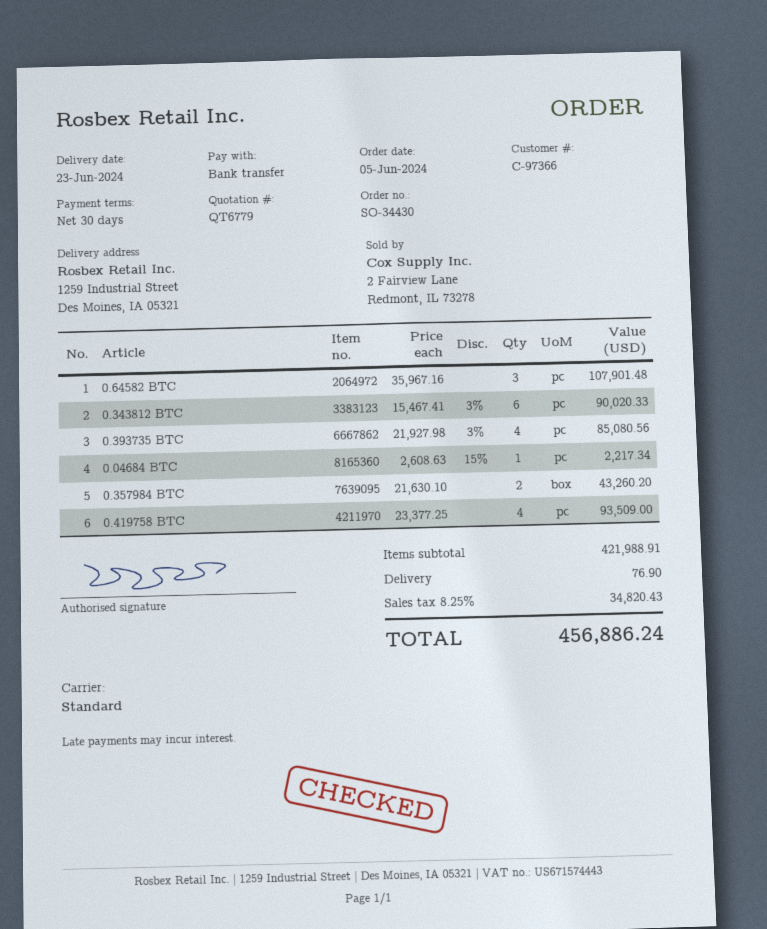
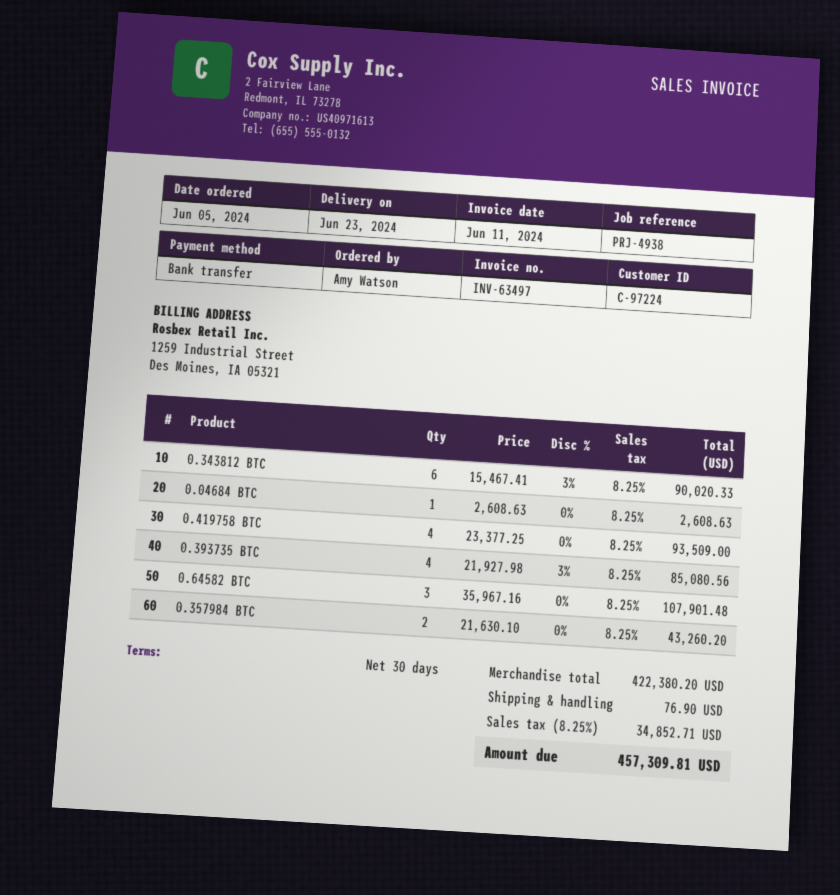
customer number: C-97366 -> C-97224
0.04684 BTC: 1 x 2608.63 - 15% = 2217.34 -> 1 x 2608.63 = 2608.63
subtotal: 421988.91 -> 422380.20
tax: 8.25% = 34820.43 -> 8.25% = 34852.71
total: 456886.24 -> 457309.81

